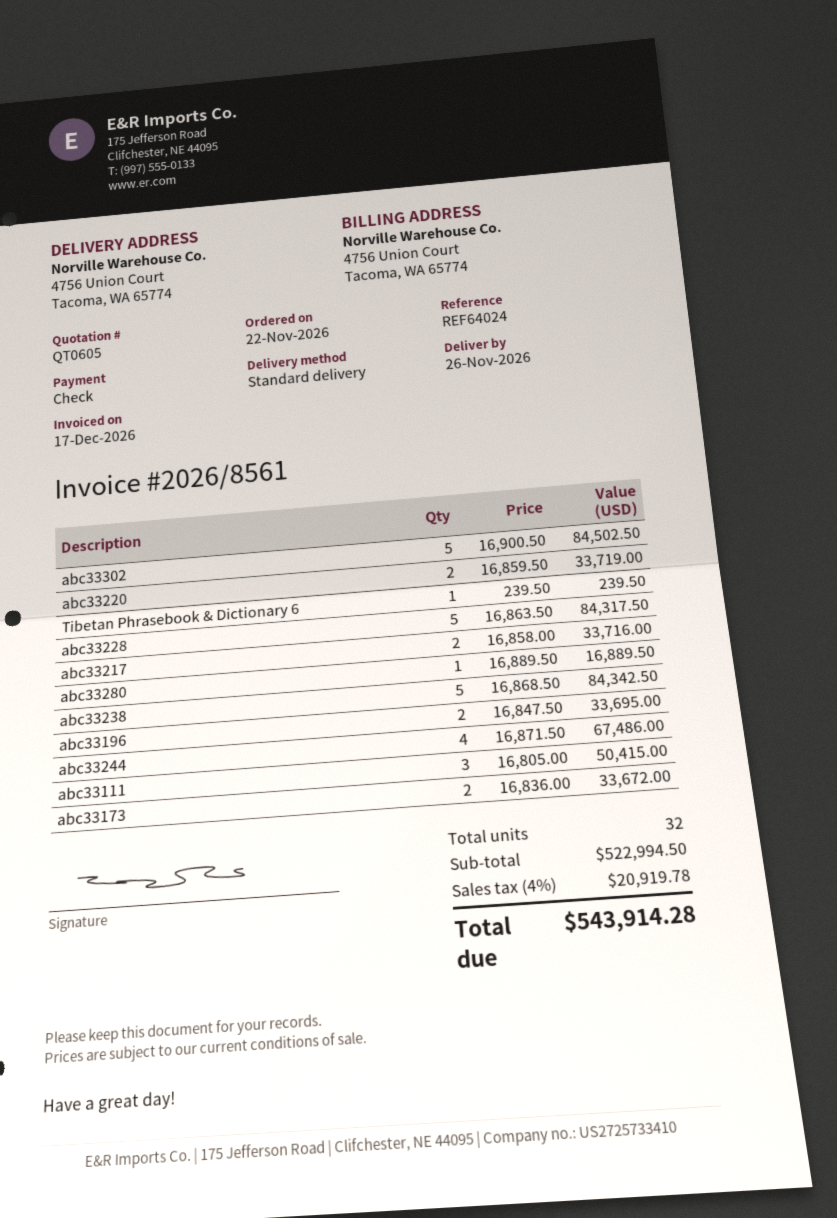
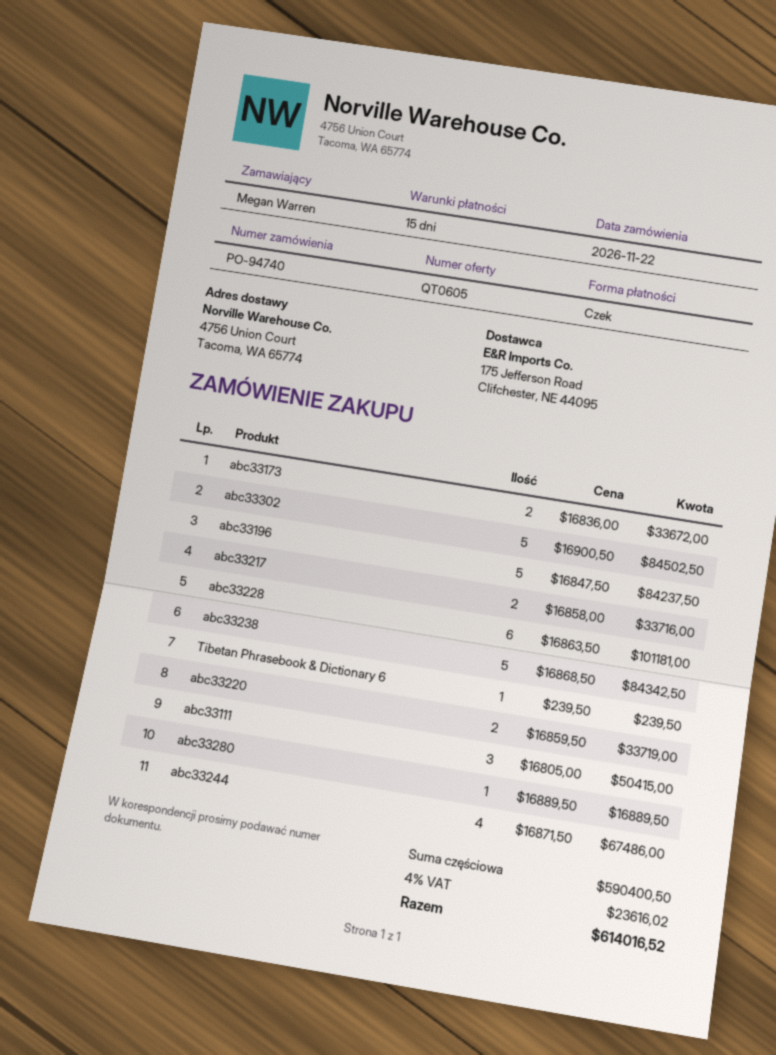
abc33228: 5 x 16863.50 = 84317.50 -> 6 x 16863.50 = 101181.00
abc33196: 2 x 16847.50 = 33695.00 -> 5 x 16847.50 = 84237.50
subtotal: 522994.50 -> 590400.50
tax: 4% = 20919.78 -> 4% = 23616.02
total: 543914.28 -> 614016.52

